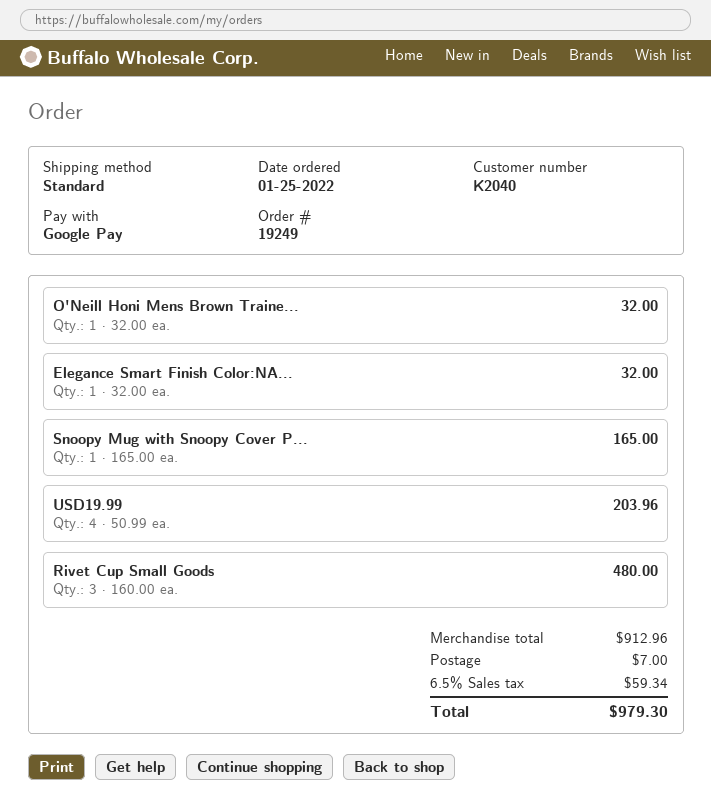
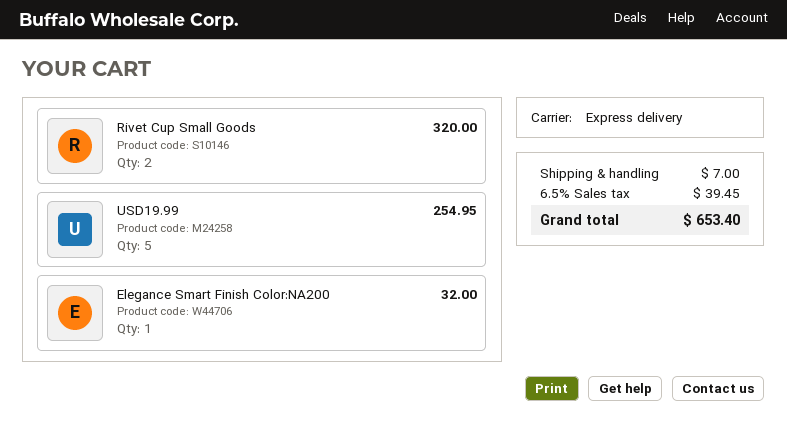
shipping method: standard -> express
O'Neill Honi Mens Brown Traine...: 1 for 32.00 -> none
Snoopy Mug with Snoopy Cover P...: 1 for 165.00 -> none
USD19.99: 4 for 203.96 -> 5 for 254.95
Rivet Cup Small Goods: 3 for 480.00 -> 2 for 320.00
tax: 6.5% = 59.34 -> 6.5% = 39.45
total: 979.30 -> 653.40

